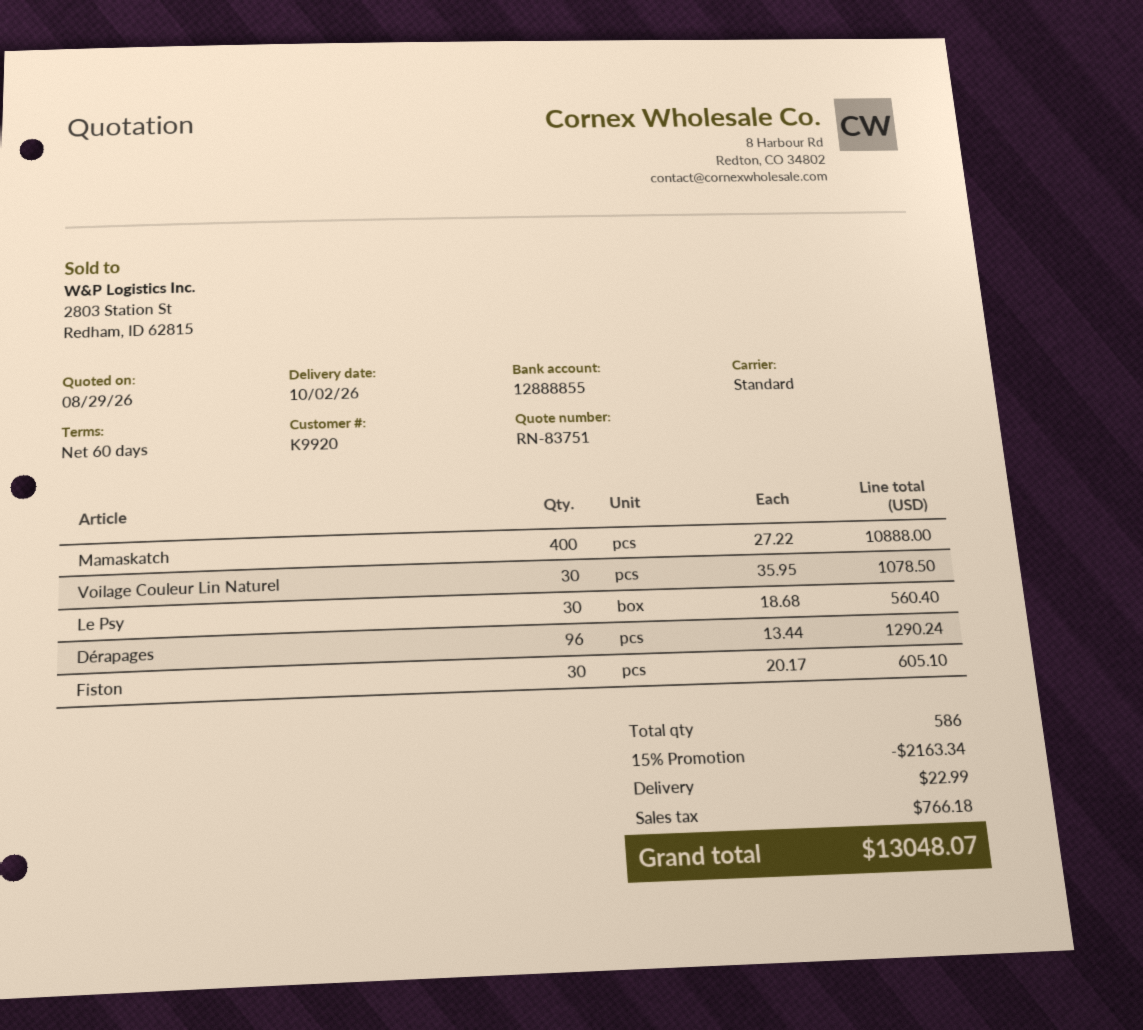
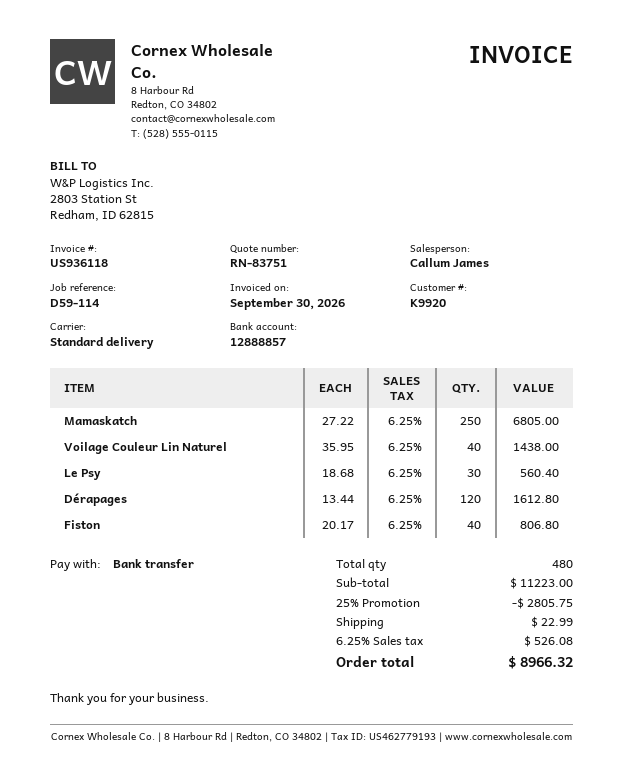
bank account: 12888855 -> 12888857
Mamaskatch: 400 x 27.22 = 10888.00 -> 250 x 27.22 = 6805.00
Voilage Couleur Lin Naturel: 30 x 35.95 = 1078.50 -> 40 x 35.95 = 1438.00
Dérapages: 96 x 13.44 = 1290.24 -> 120 x 13.44 = 1612.80
Fiston: 30 x 20.17 = 605.10 -> 40 x 20.17 = 806.80
total quantity: 586 -> 480
discount: 15% = 2163.34 -> 25% = 2805.75
tax: 766.18 -> 526.08
total: 13048.07 -> 8966.32

